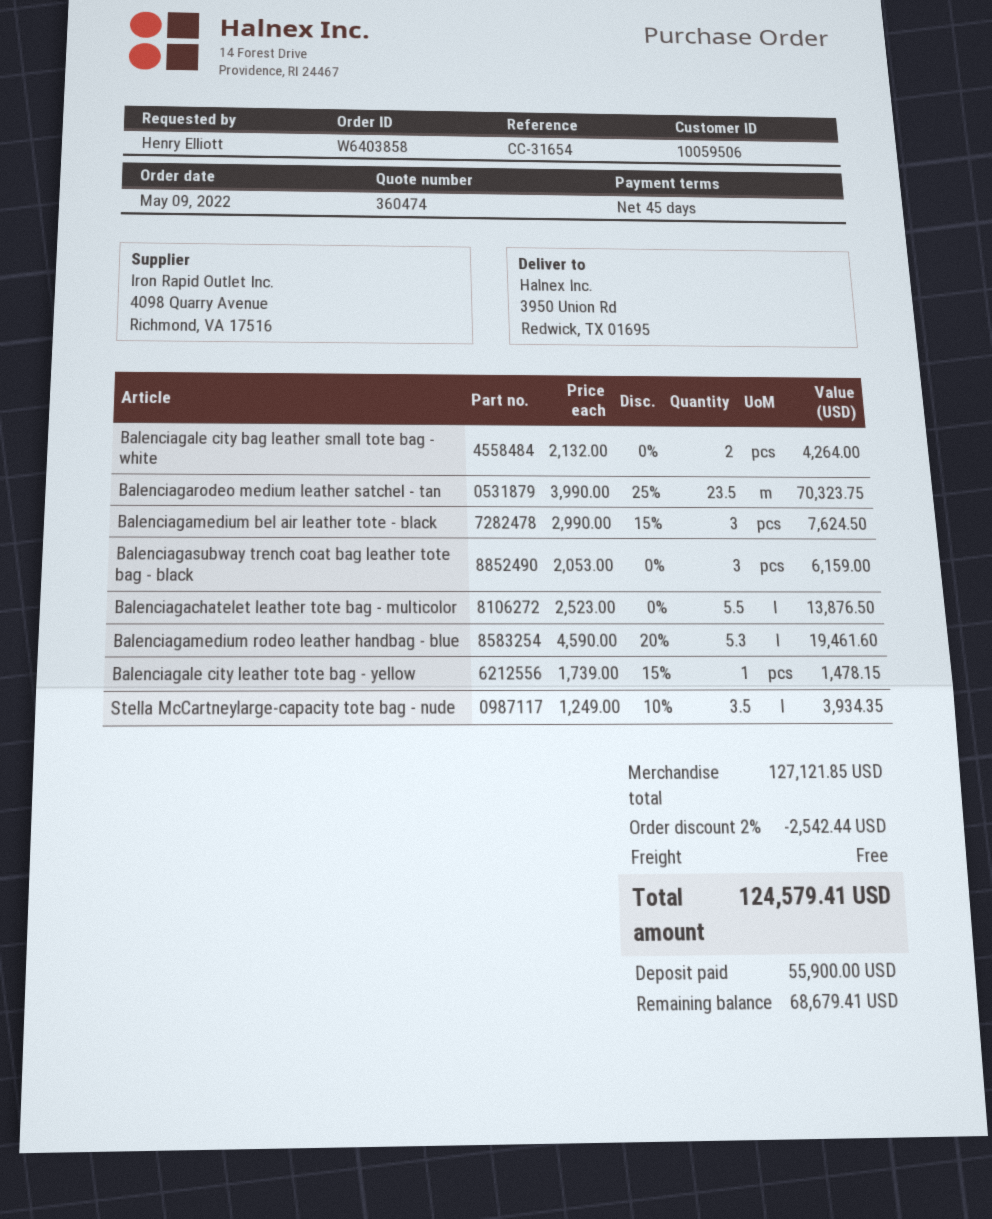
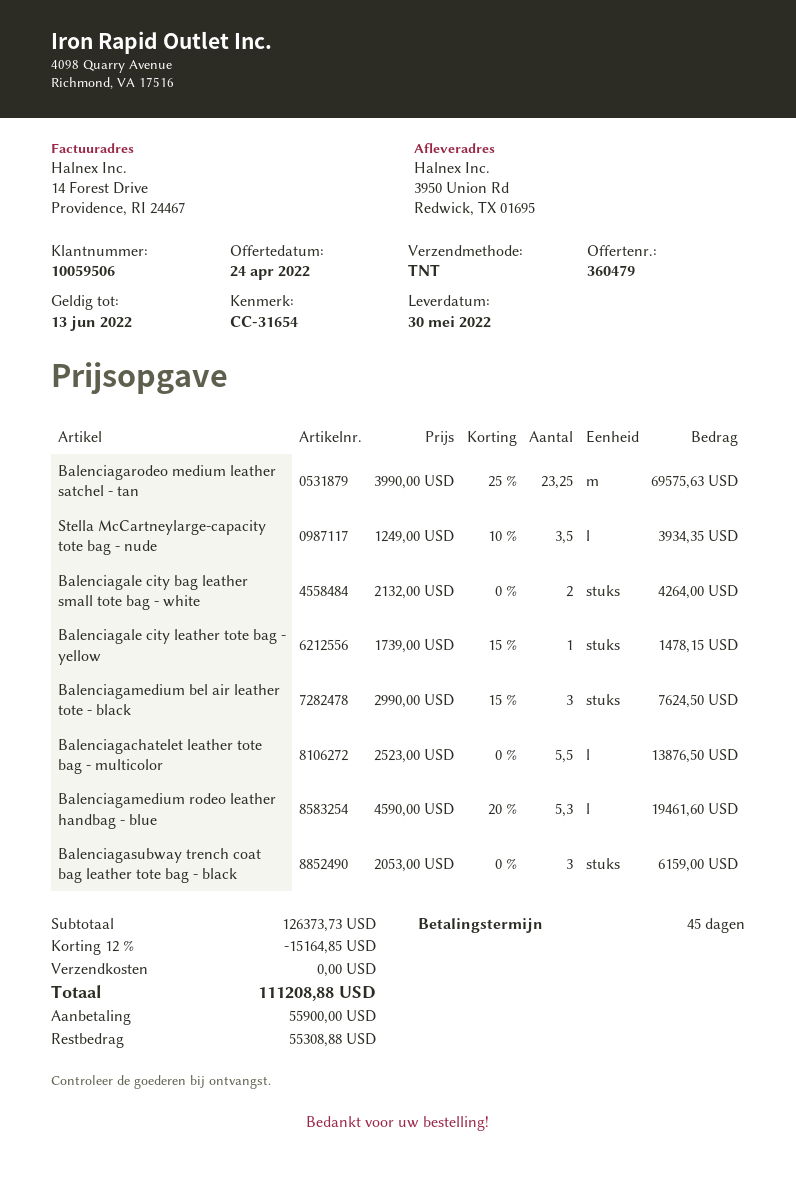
quote number: 360474 -> 360479
Balenciagarodeo medium leather satchel - tan: 23.5 x 3990.00 - 25% = 70323.75 -> 23.25 x 3990.00 - 25% = 69575.63
subtotal: 127121.85 -> 126373.73
discount: 2% = 2542.44 -> 12% = 15164.85
total: 124579.41 -> 111208.88
balance: 68679.41 -> 55308.88

